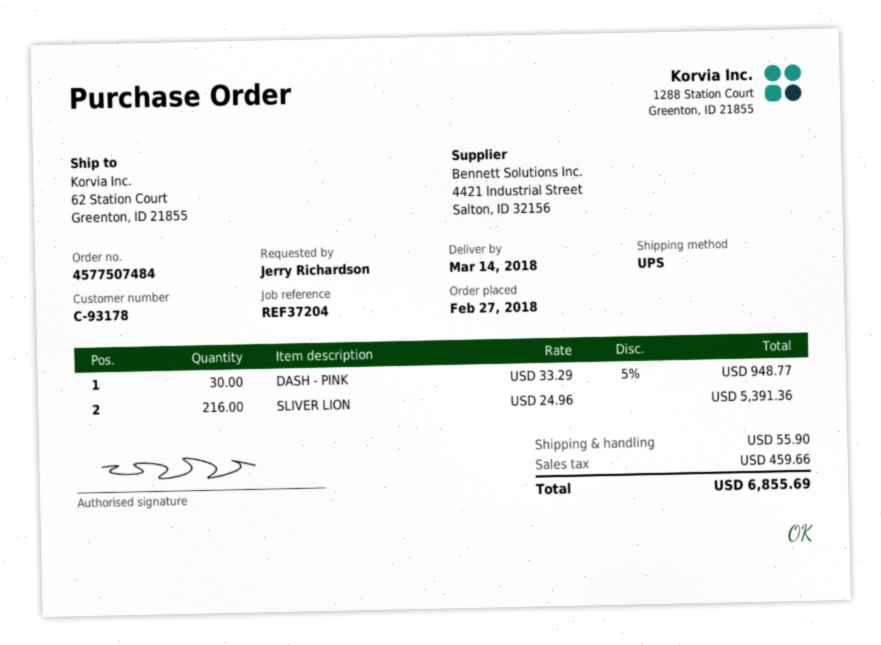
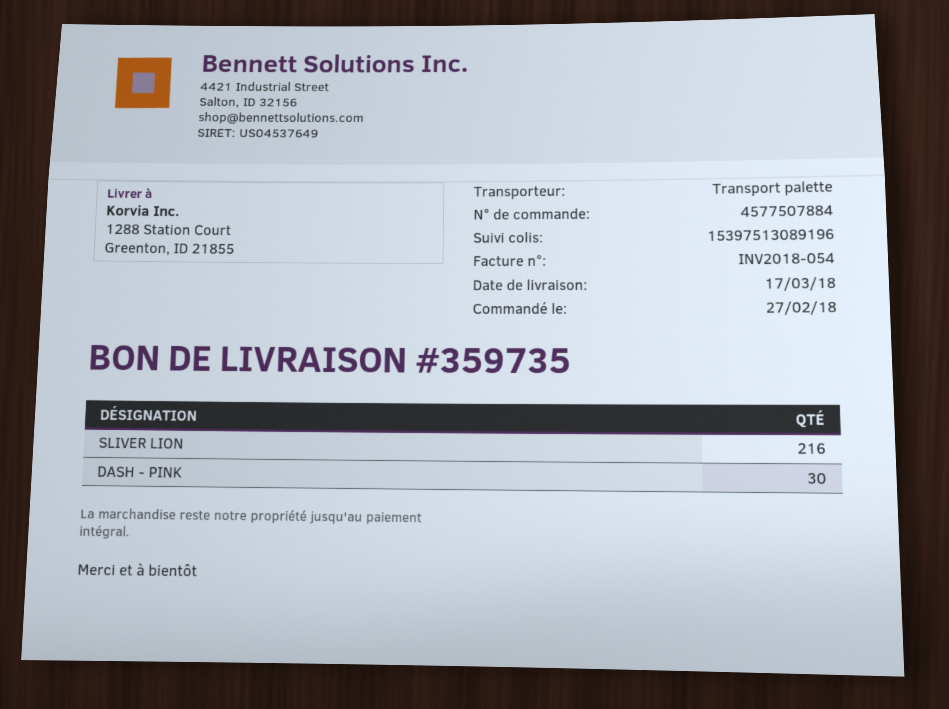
order number: 4577507484 -> 4577507884
delivery date: 2018-03-14 -> 2018-03-17
shipping method: UPS -> pallet freight
ship to: 62 Station Court, Greenton, ID 21855 -> 1288 Station Court, Greenton, ID 21855

